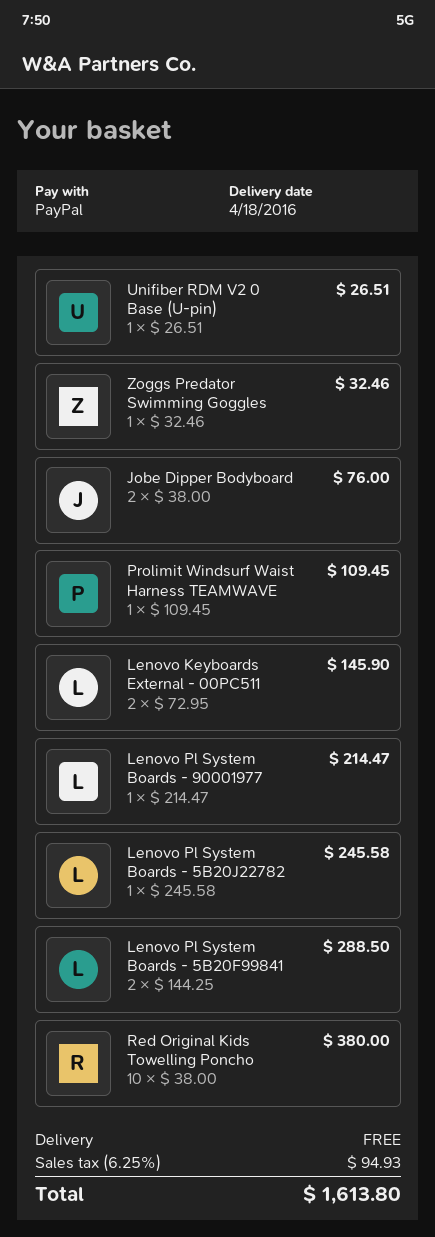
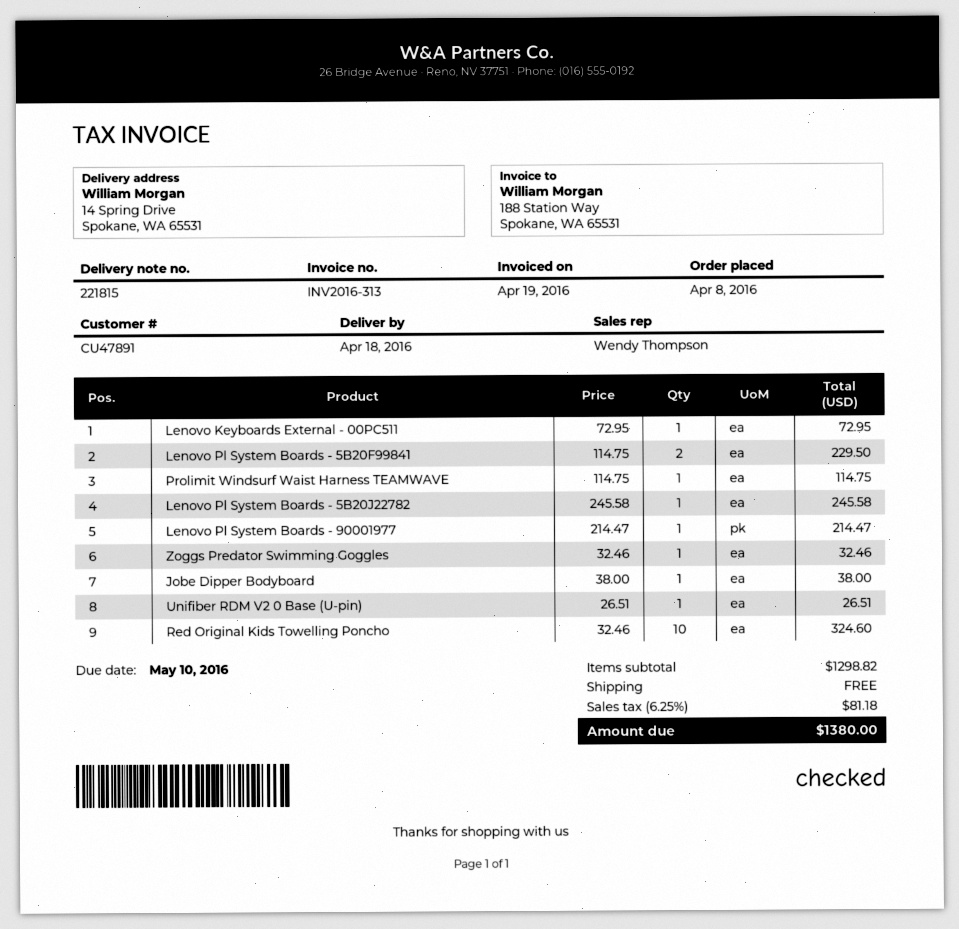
Jobe Dipper Bodyboard: 2 x 38.00 = 76.00 -> 1 x 38.00 = 38.00
Prolimit Windsurf Waist Harness TEAMWAVE: 1 x 109.45 = 109.45 -> 1 x 114.75 = 114.75
Lenovo Keyboards External - 00PC511: 2 x 72.95 = 145.90 -> 1 x 72.95 = 72.95
Lenovo Pl System Boards - 5B20F99841: 2 x 144.25 = 288.50 -> 2 x 114.75 = 229.50
Red Original Kids Towelling Poncho: 10 x 38.00 = 380.00 -> 10 x 32.46 = 324.60
tax: 6.25% = 94.93 -> 6.25% = 81.18
total: 1613.80 -> 1380.00

